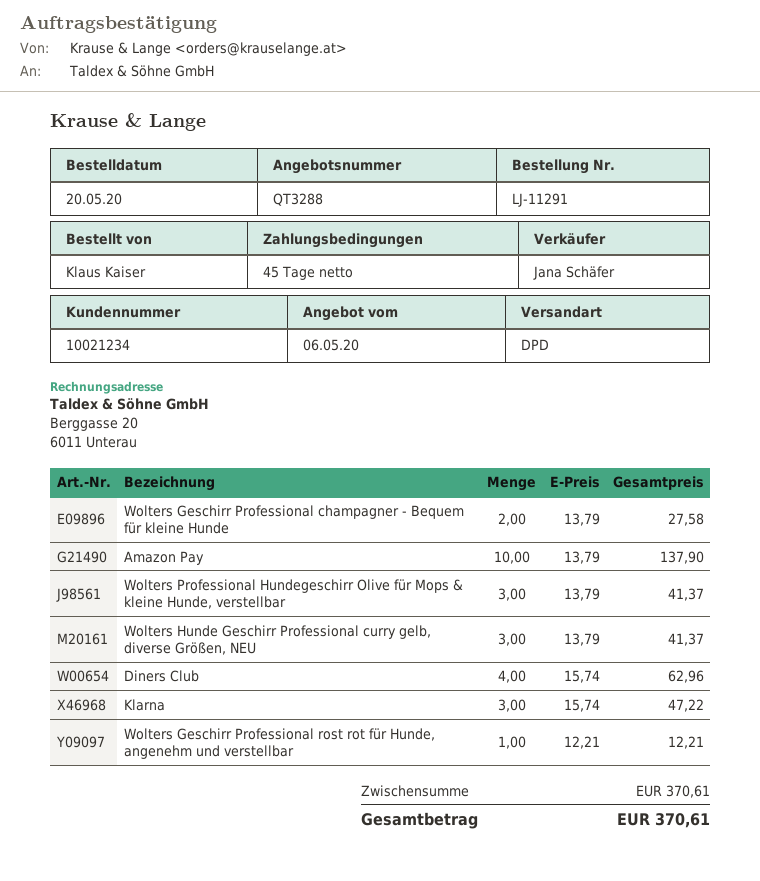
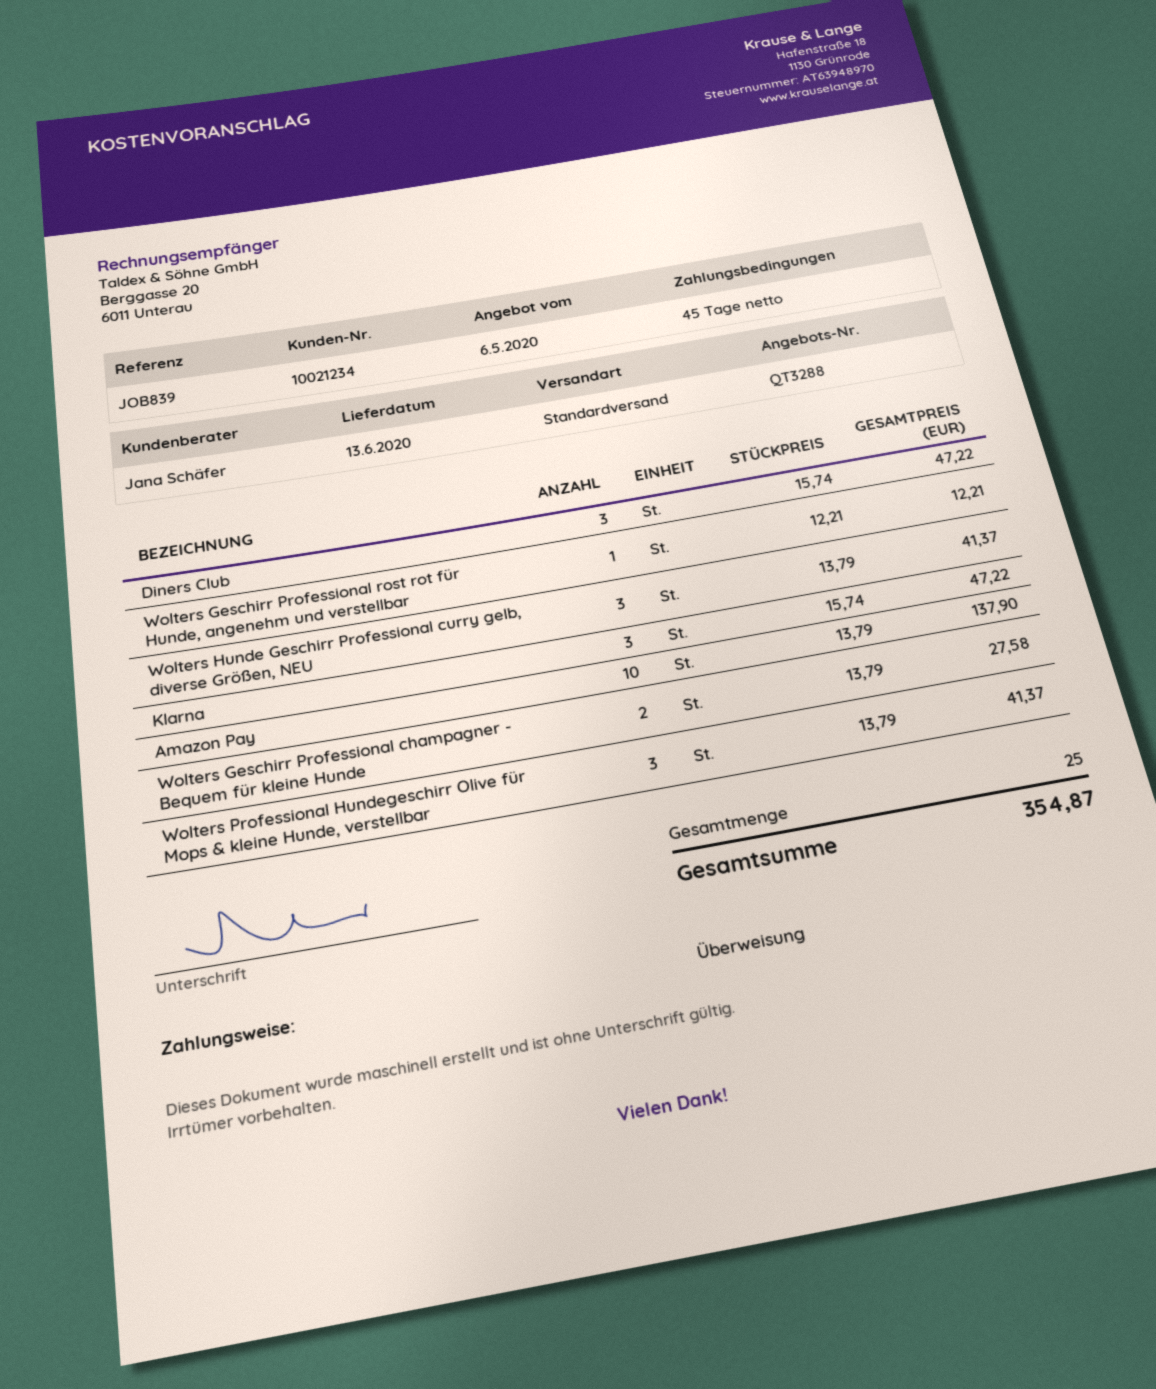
shipping method: DPD -> standard
Diners Club: 4 x 15.74 = 62.96 -> 3 x 15.74 = 47.22
total: 370.61 -> 354.87

